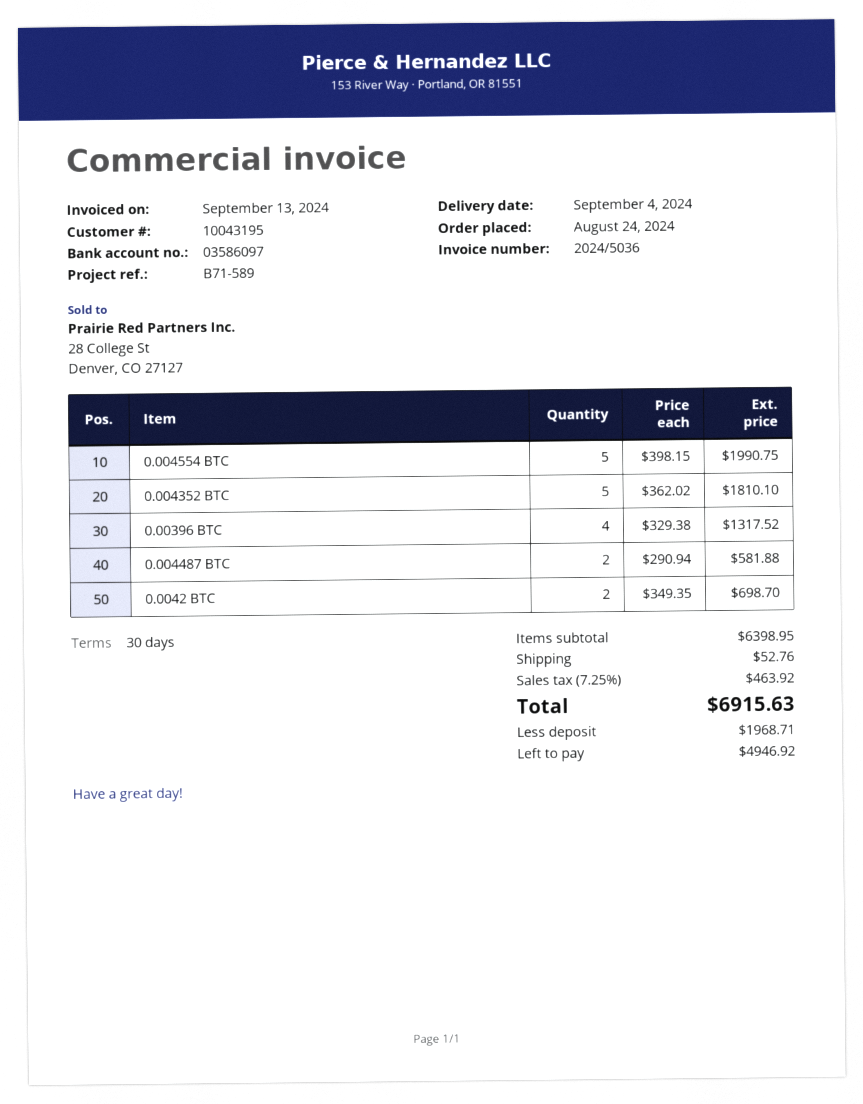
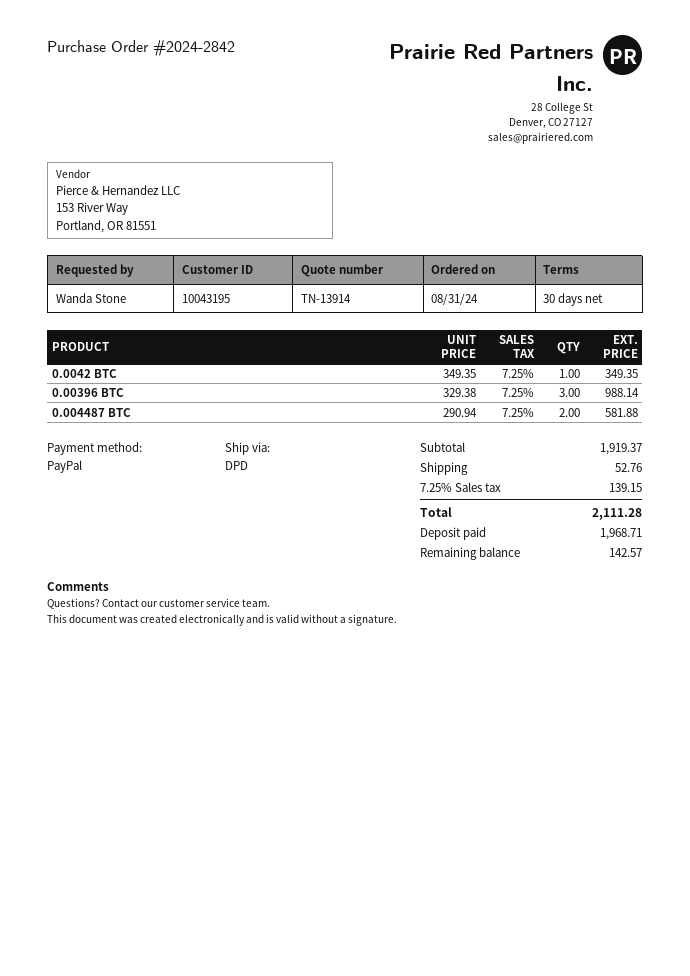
order date: 2024-08-24 -> 2024-08-31
0.004554 BTC: 5 x 398.15 = 1990.75 -> none
0.004352 BTC: 5 x 362.02 = 1810.10 -> none
0.00396 BTC: 4 x 329.38 = 1317.52 -> 3 x 329.38 = 988.14
0.0042 BTC: 2 x 349.35 = 698.70 -> 1 x 349.35 = 349.35
subtotal: 6398.95 -> 1919.37
tax: 7.25% = 463.92 -> 7.25% = 139.15
total: 6915.63 -> 2111.28
balance: 4946.92 -> 142.57

